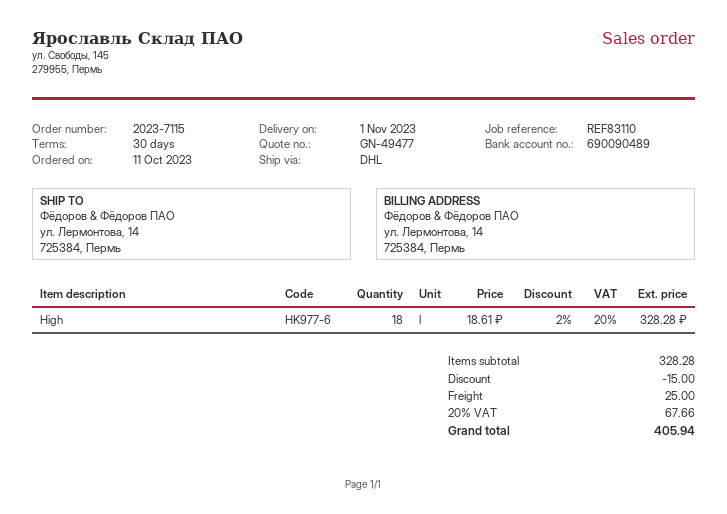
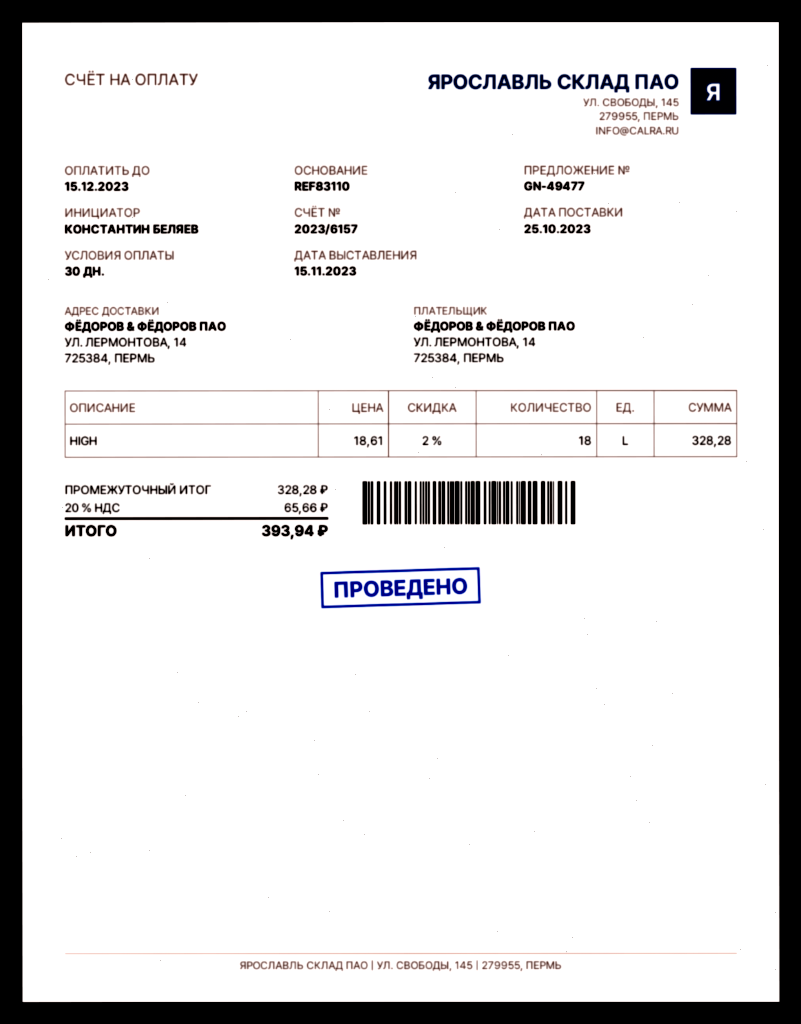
delivery date: 2023-11-01 -> 2023-10-25
discount: 15.00 -> none
shipping: 25.00 -> none
tax: 20% = 67.66 -> 20% = 65.66
total: 405.94 -> 393.94

